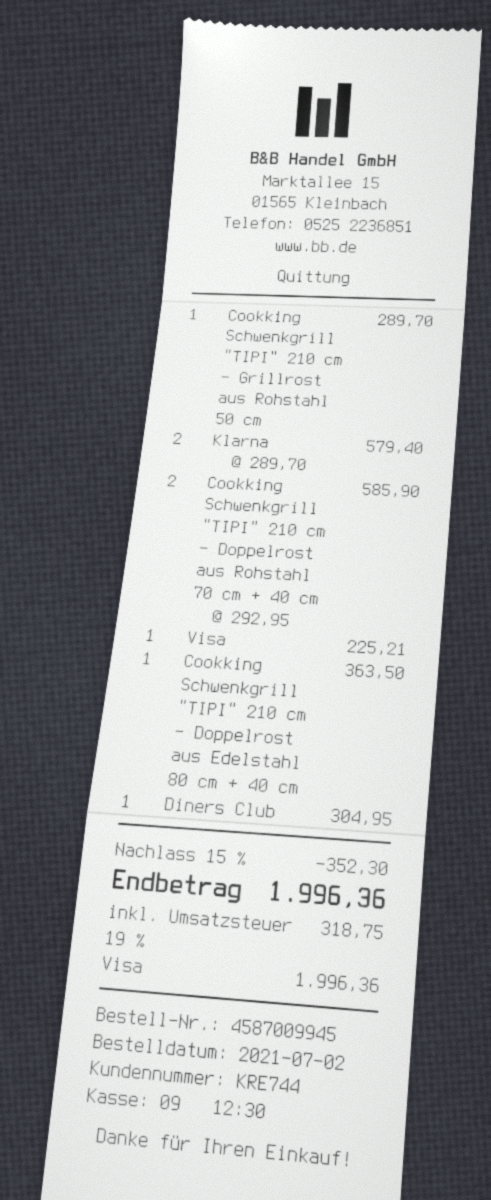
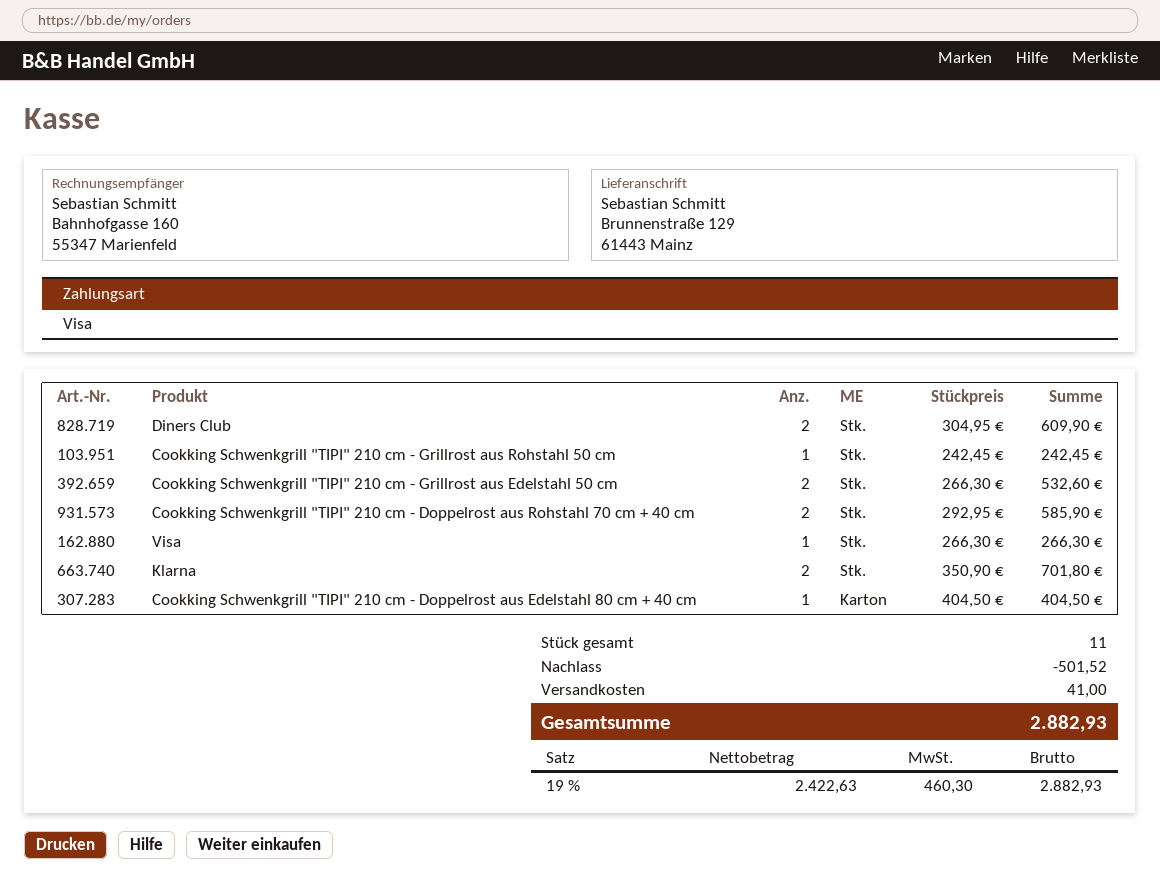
Cookking Schwenkgrill "TIPI" 210 cm - Grillrost aus Rohstahl 50 cm: 1 x 289.70 = 289.70 -> 1 x 242.45 = 242.45
Klarna: 2 x 289.70 = 579.40 -> 2 x 350.90 = 701.80
Visa: 1 x 225.21 = 225.21 -> 1 x 266.30 = 266.30
Cookking Schwenkgrill "TIPI" 210 cm - Doppelrost aus Edelstahl 80 cm + 40 cm: 1 x 363.50 = 363.50 -> 1 x 404.50 = 404.50
Diners Club: 1 x 304.95 = 304.95 -> 2 x 304.95 = 609.90
Cookking Schwenkgrill "TIPI" 210 cm - Grillrost aus Edelstahl 50 cm: none -> 2 x 266.30 = 532.60
discount: 352.30 -> 501.52
shipping: none -> 41.00
tax: 19% = 318.75 -> 19% = 460.30
total: 1996.36 -> 2882.93

